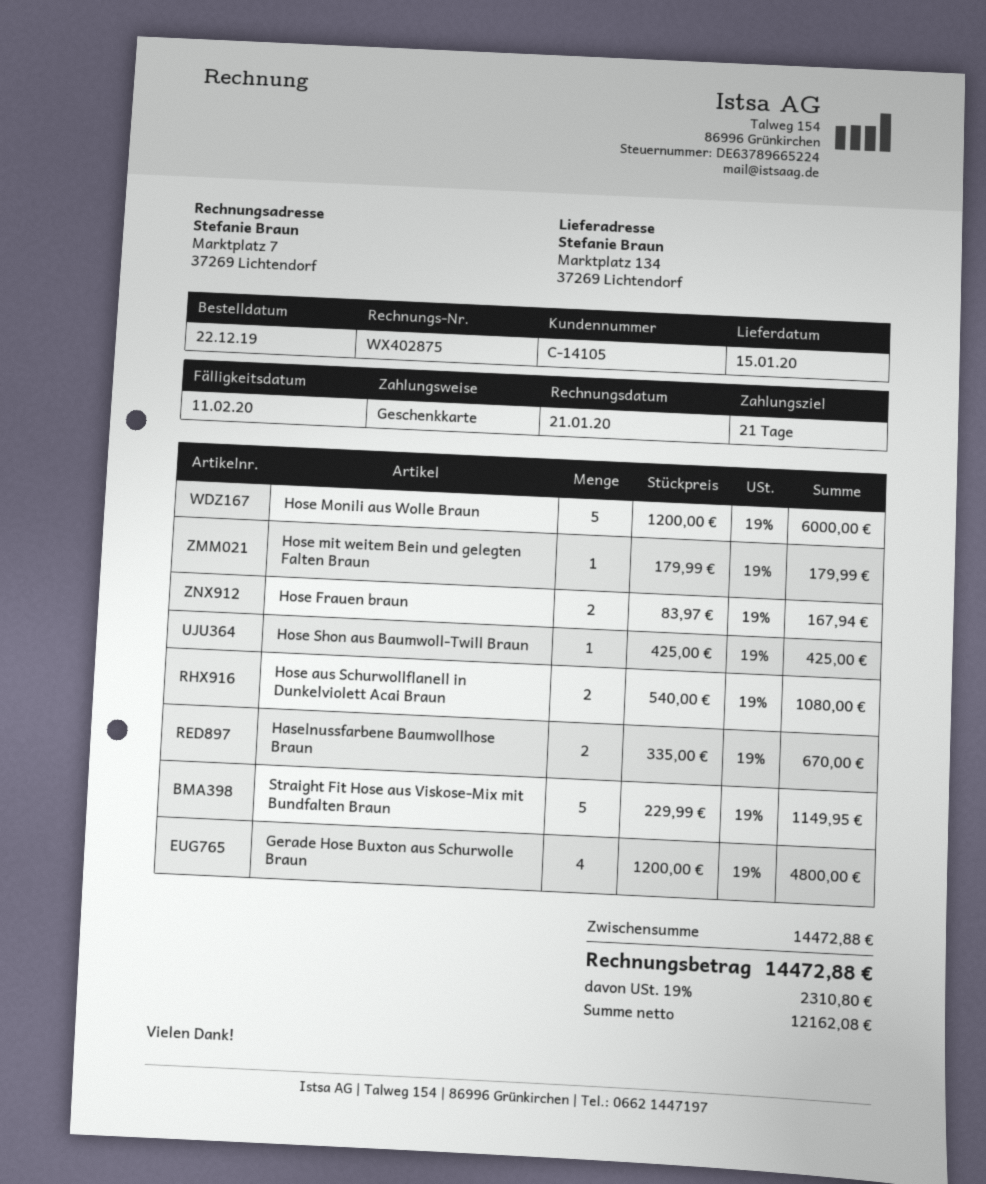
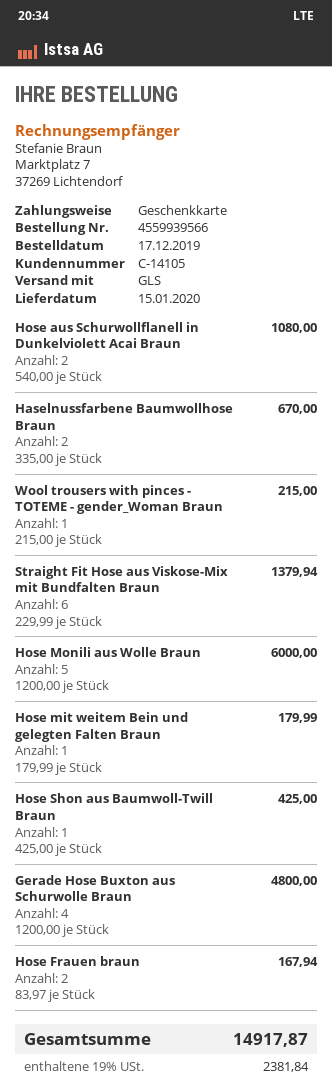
order date: 2019-12-22 -> 2019-12-17
Straight Fit Hose aus Viskose-Mix mit Bundfalten Braun: 5 x 229.99 = 1149.95 -> 6 x 229.99 = 1379.94
Wool trousers with pinces - TOTEME - gender_Woman Braun: none -> 1 x 215.00 = 215.00
tax: 19% = 2310.80 -> 19% = 2381.84
total: 14472.88 -> 14917.87

